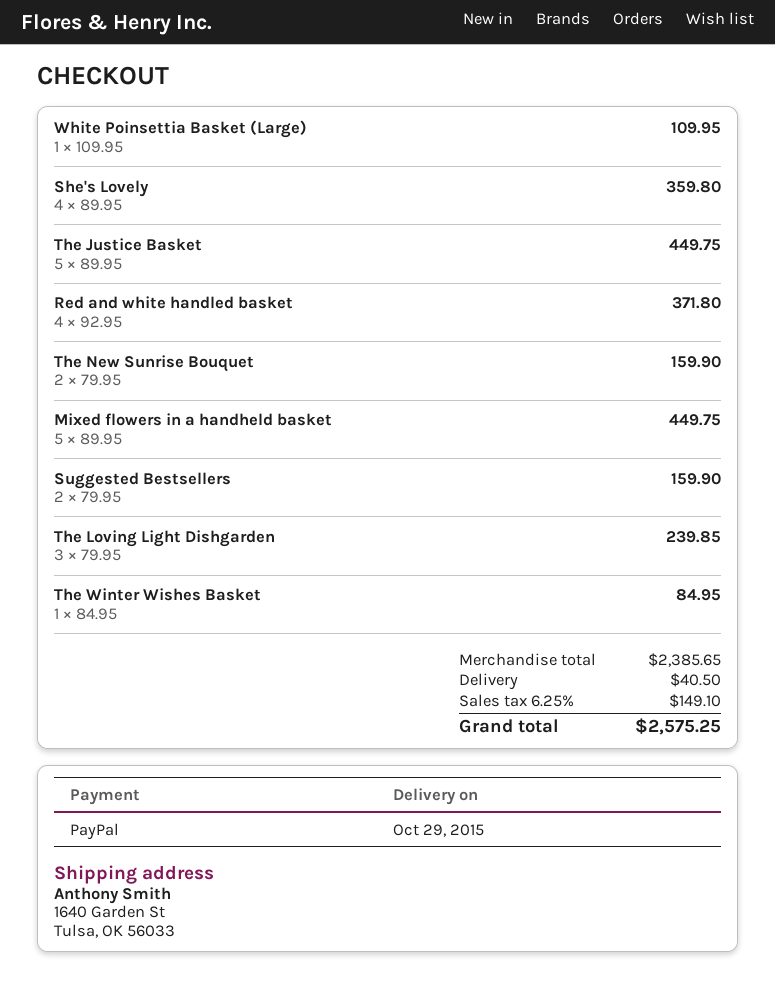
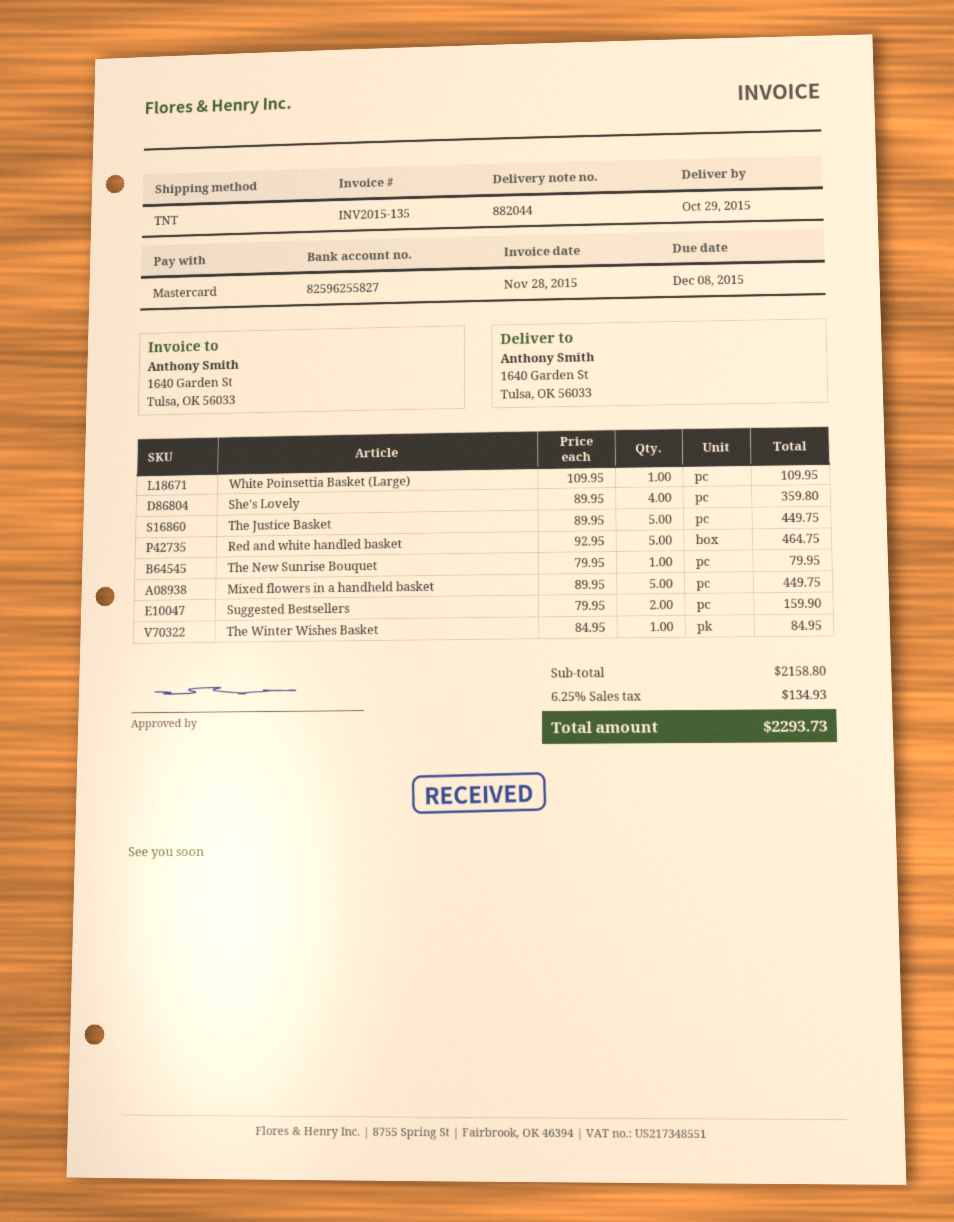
payment method: PayPal -> Mastercard
Red and white handled basket: 4 x 92.95 = 371.80 -> 5 x 92.95 = 464.75
The New Sunrise Bouquet: 2 x 79.95 = 159.90 -> 1 x 79.95 = 79.95
The Loving Light Dishgarden: 3 x 79.95 = 239.85 -> none
subtotal: 2385.65 -> 2158.80
shipping: 40.50 -> none
tax: 6.25% = 149.10 -> 6.25% = 134.93
total: 2575.25 -> 2293.73

